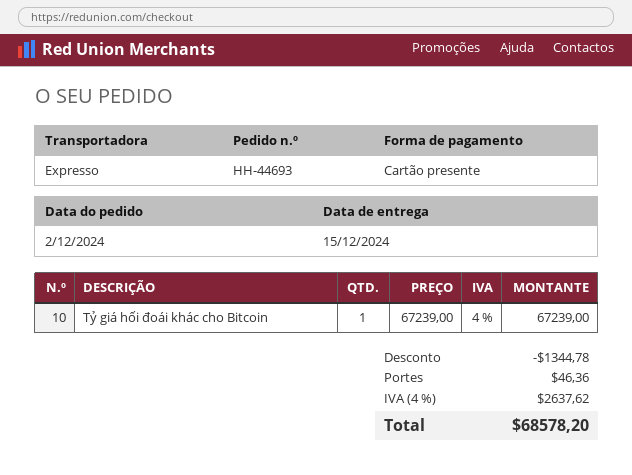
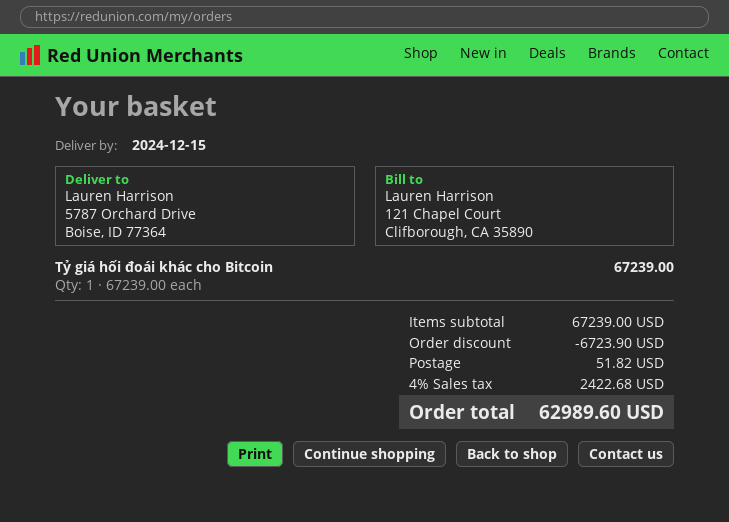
discount: 1344.78 -> 6723.90
shipping: 46.36 -> 51.82
tax: 4% = 2637.62 -> 4% = 2422.68
total: 68578.20 -> 62989.60

